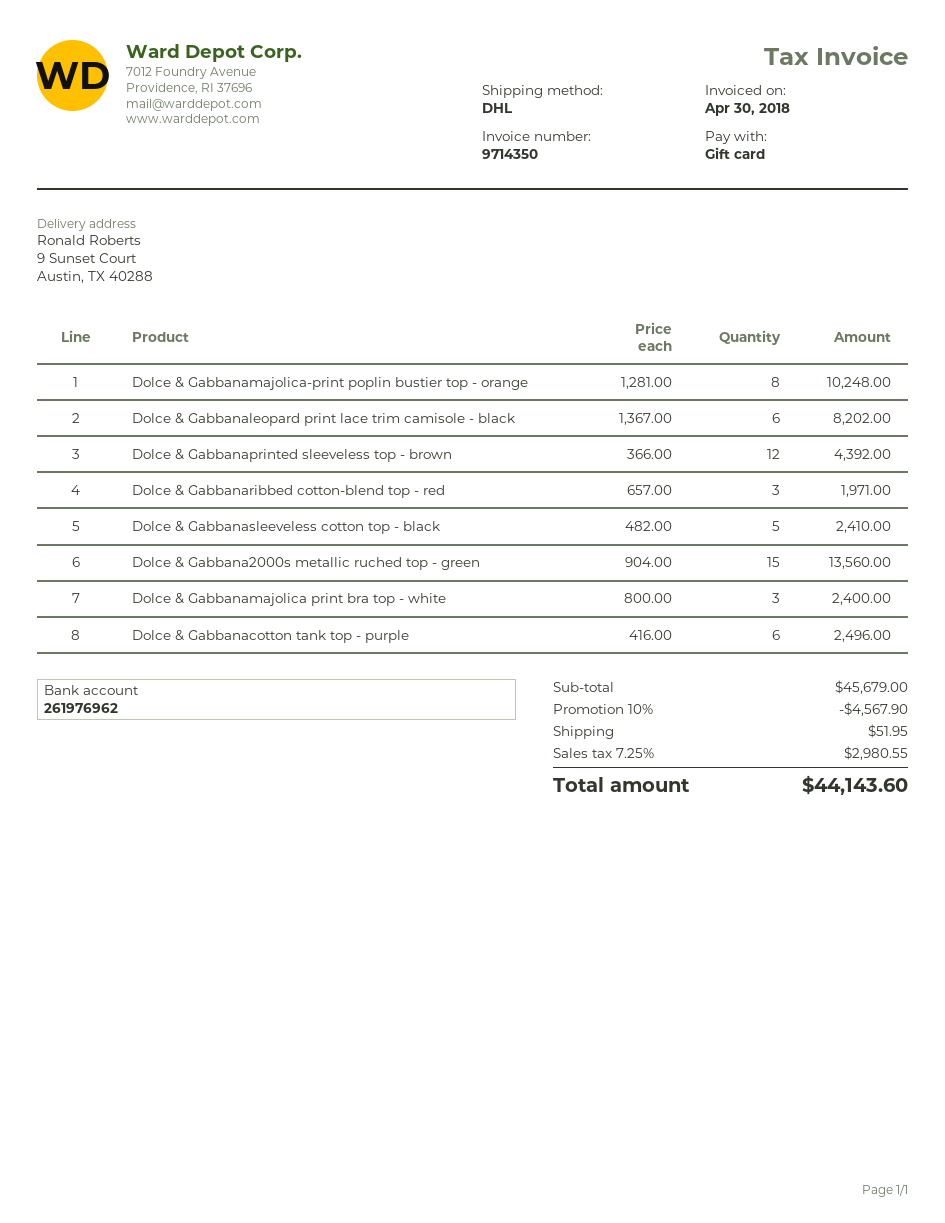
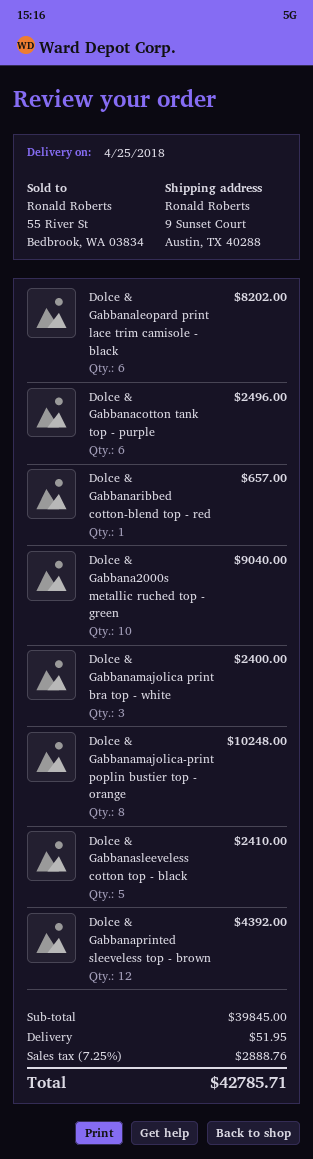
Dolce & Gabbanaribbed cotton-blend top - red: 3 for 1971.00 -> 1 for 657.00
Dolce & Gabbana2000s metallic ruched top - green: 15 for 13560.00 -> 10 for 9040.00
subtotal: 45679.00 -> 39845.00
discount: 10% = 4567.90 -> none
tax: 7.25% = 2980.55 -> 7.25% = 2888.76
total: 44143.60 -> 42785.71

